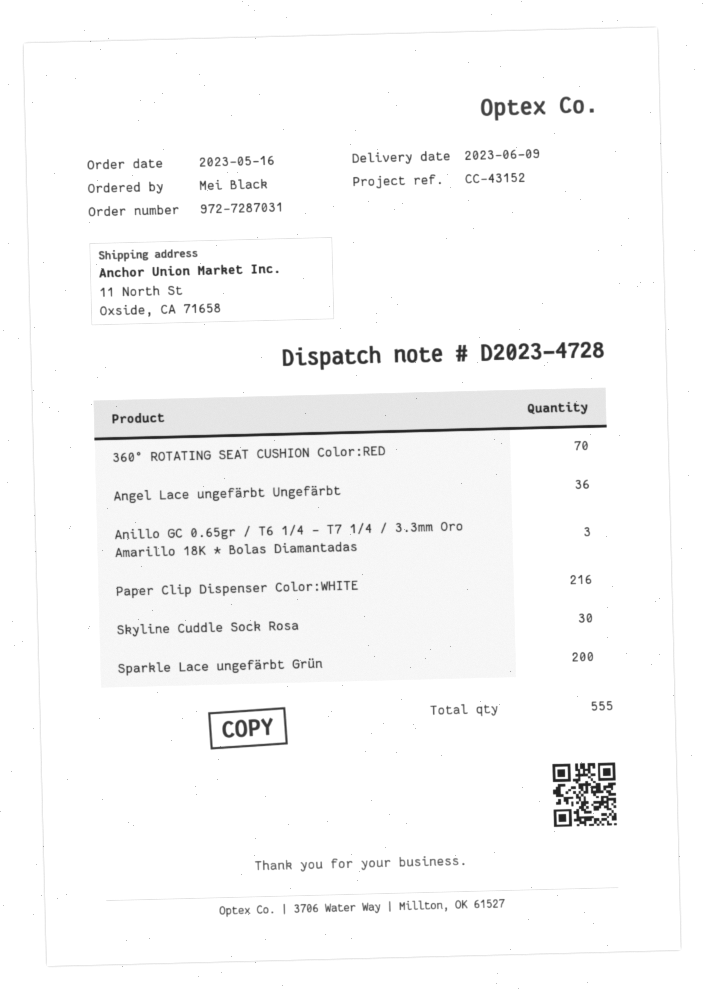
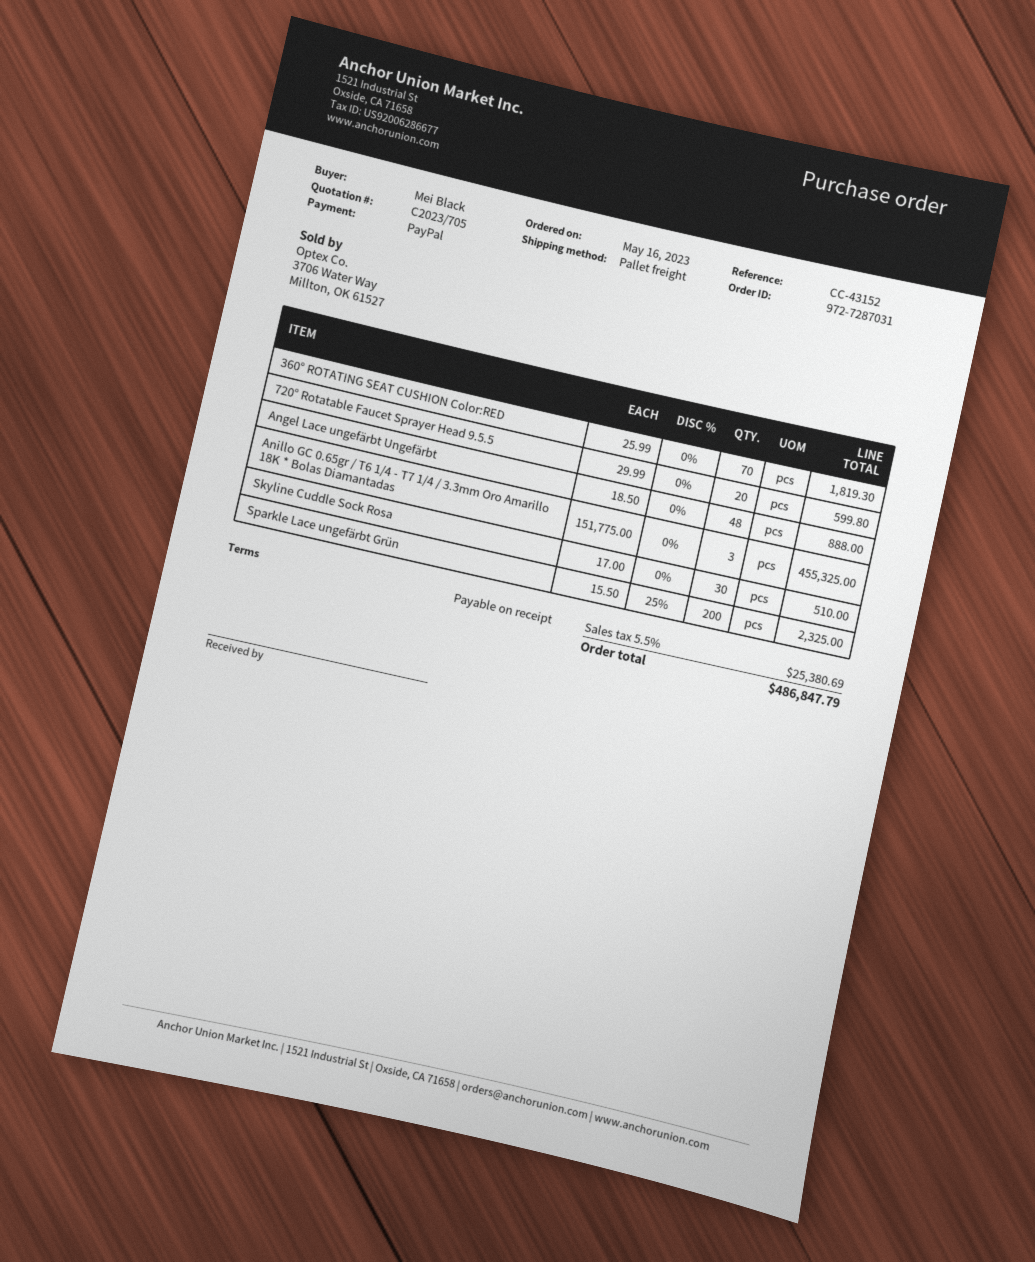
Angel Lace ungefärbt Ungefärbt: 36 -> 48
Paper Clip Dispenser Color:WHITE: 216 -> none
720° Rotatable Faucet Sprayer Head 9.5.5: none -> 20

